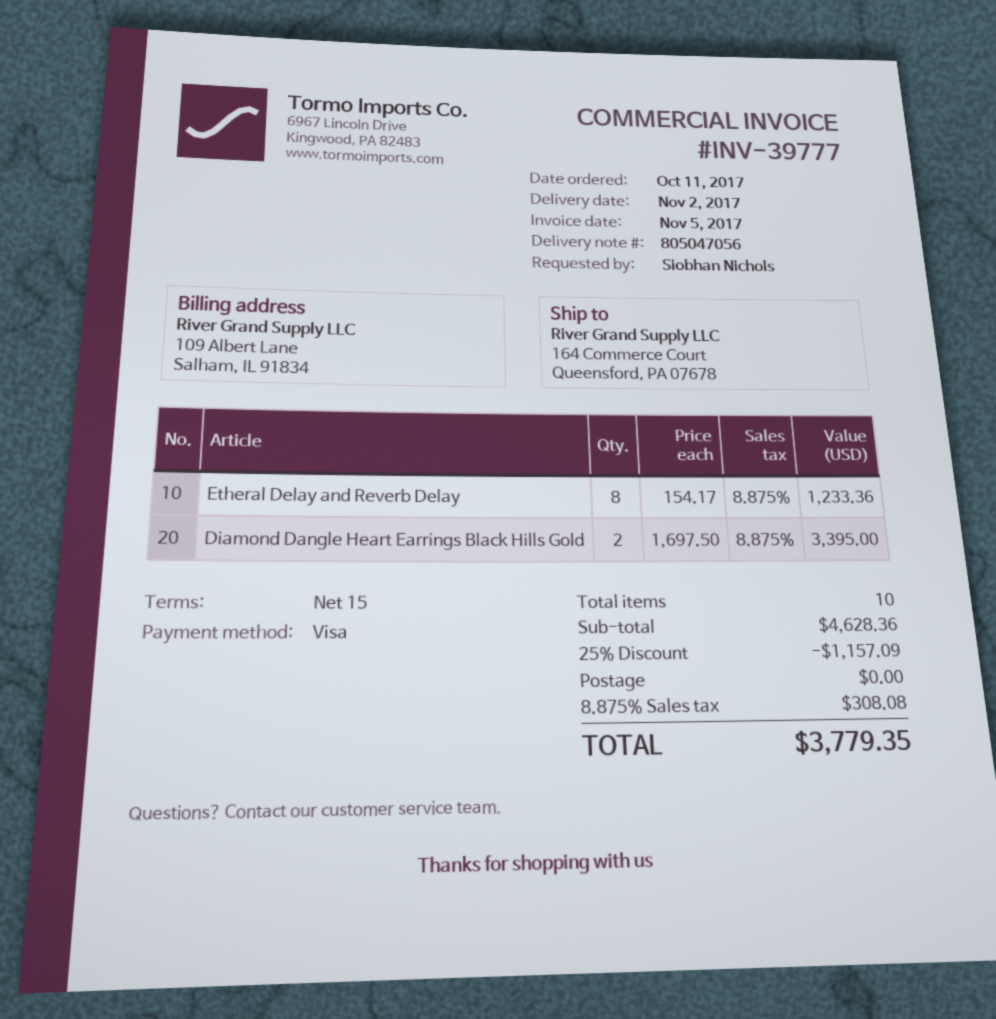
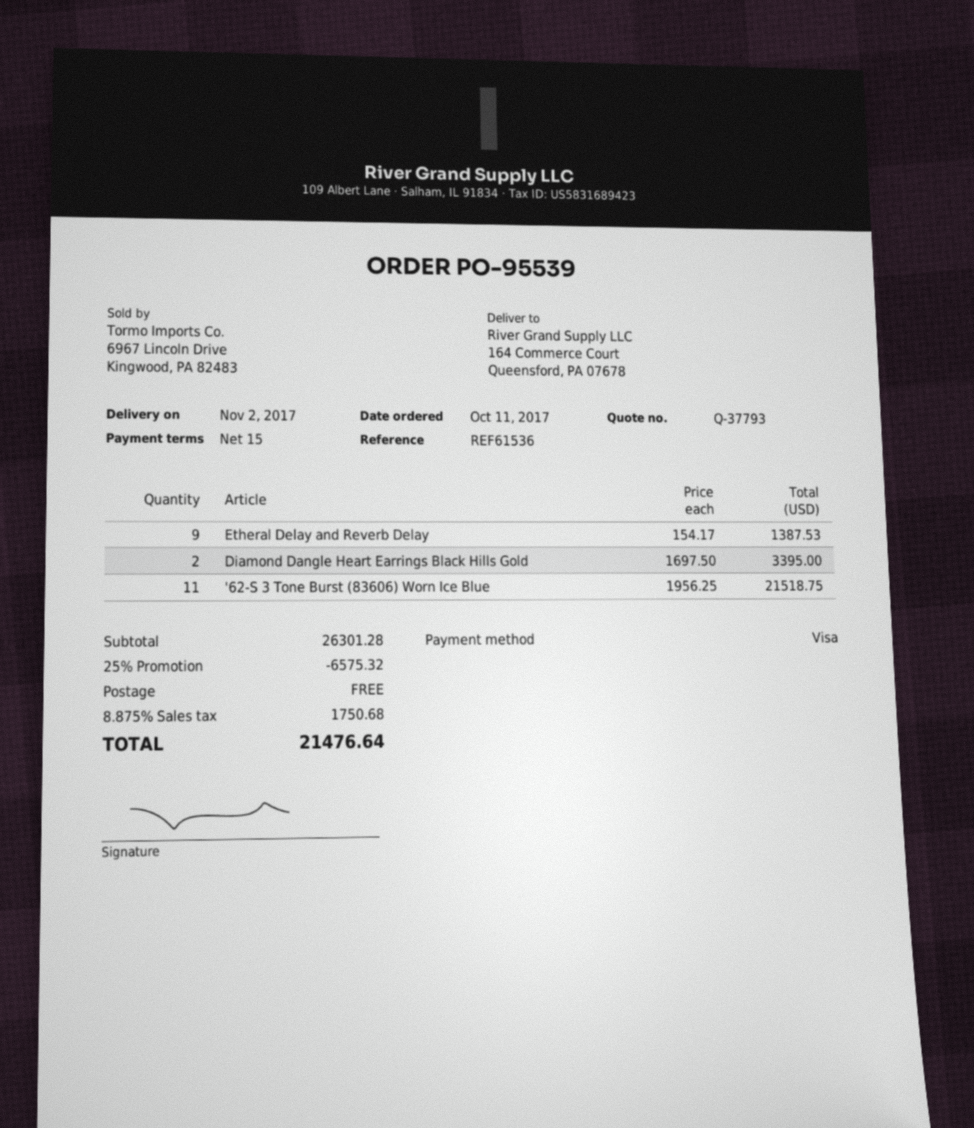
Etheral Delay and Reverb Delay: 8 x 154.17 = 1233.36 -> 9 x 154.17 = 1387.53
'62-S 3 Tone Burst (83606) Worn Ice Blue: none -> 11 x 1956.25 = 21518.75
subtotal: 4628.36 -> 26301.28
discount: 25% = 1157.09 -> 25% = 6575.32
tax: 8.875% = 308.08 -> 8.875% = 1750.68
total: 3779.35 -> 21476.64

